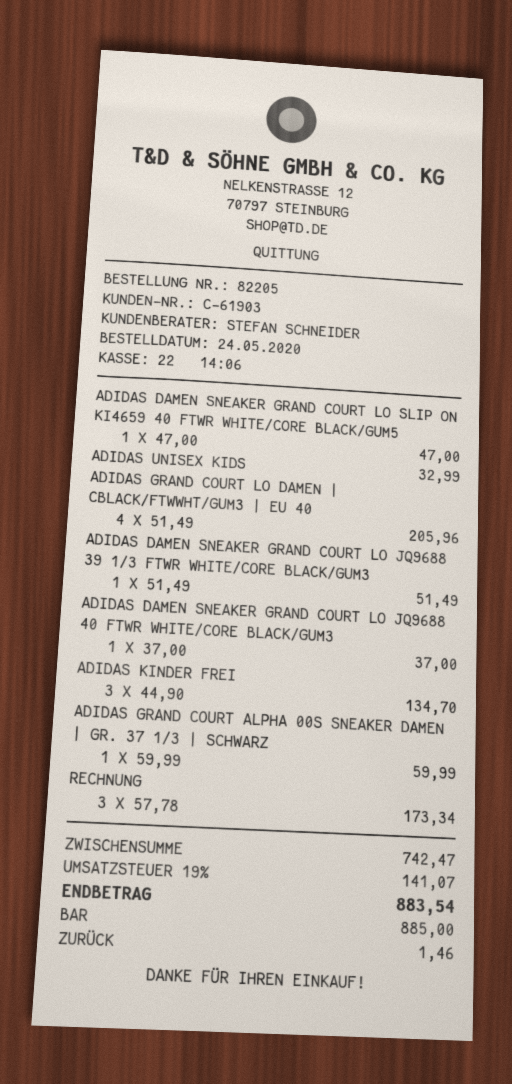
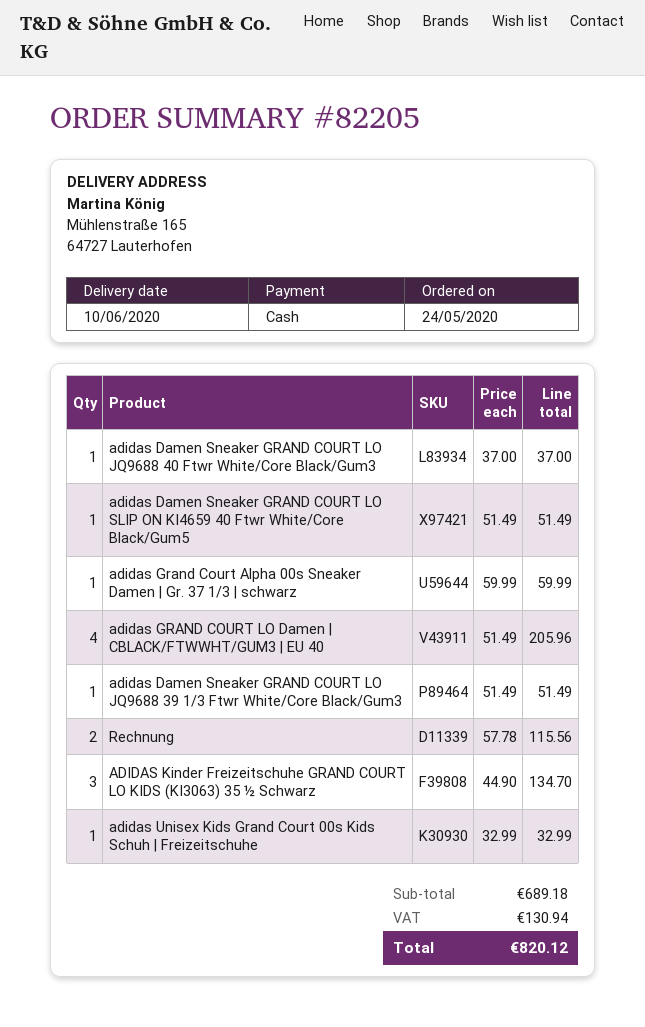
ADIDAS DAMEN SNEAKER GRAND COURT LO SLIP ON KI4659 40 FTWR WHITE/CORE BLACK/GUM5: 1 x 47.00 = 47.00 -> 1 x 51.49 = 51.49
RECHNUNG: 3 x 57.78 = 173.34 -> 2 x 57.78 = 115.56
subtotal: 742.47 -> 689.18
tax: 141.07 -> 130.94
total: 883.54 -> 820.12

